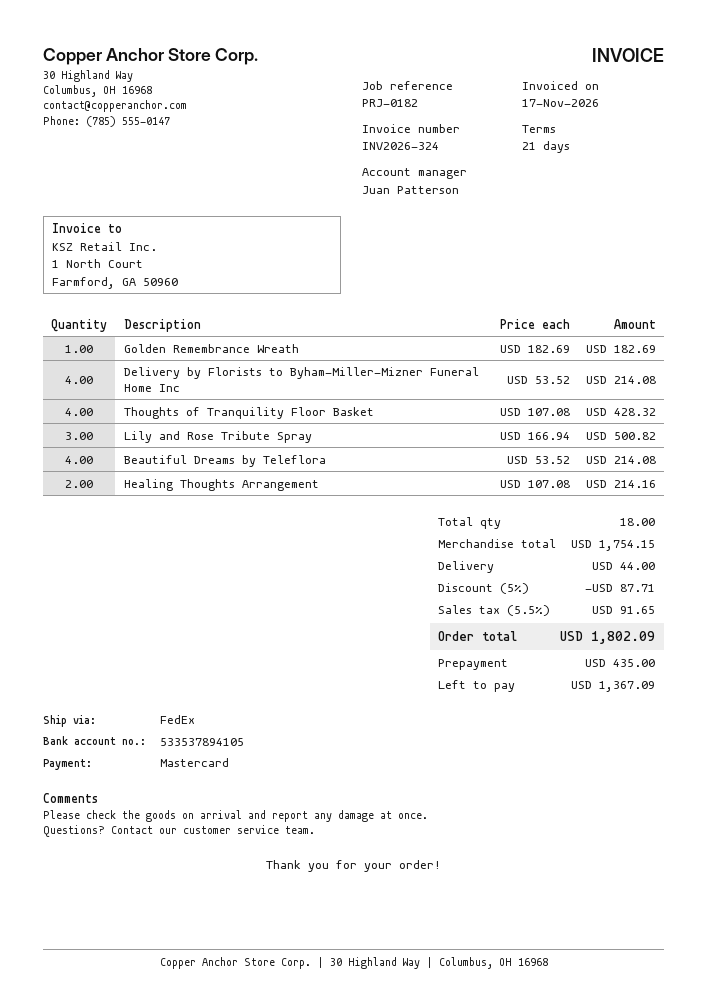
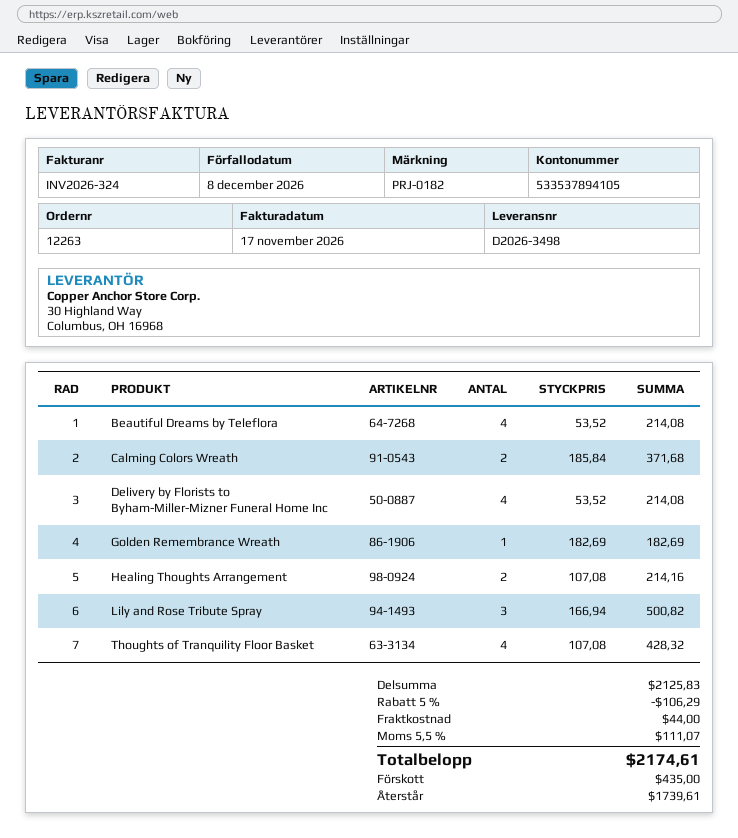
Calming Colors Wreath: none -> 2 x 185.84 = 371.68
subtotal: 1754.15 -> 2125.83
discount: 5% = 87.71 -> 5% = 106.29
tax: 5.5% = 91.65 -> 5.5% = 111.07
total: 1802.09 -> 2174.61
balance: 1367.09 -> 1739.61

